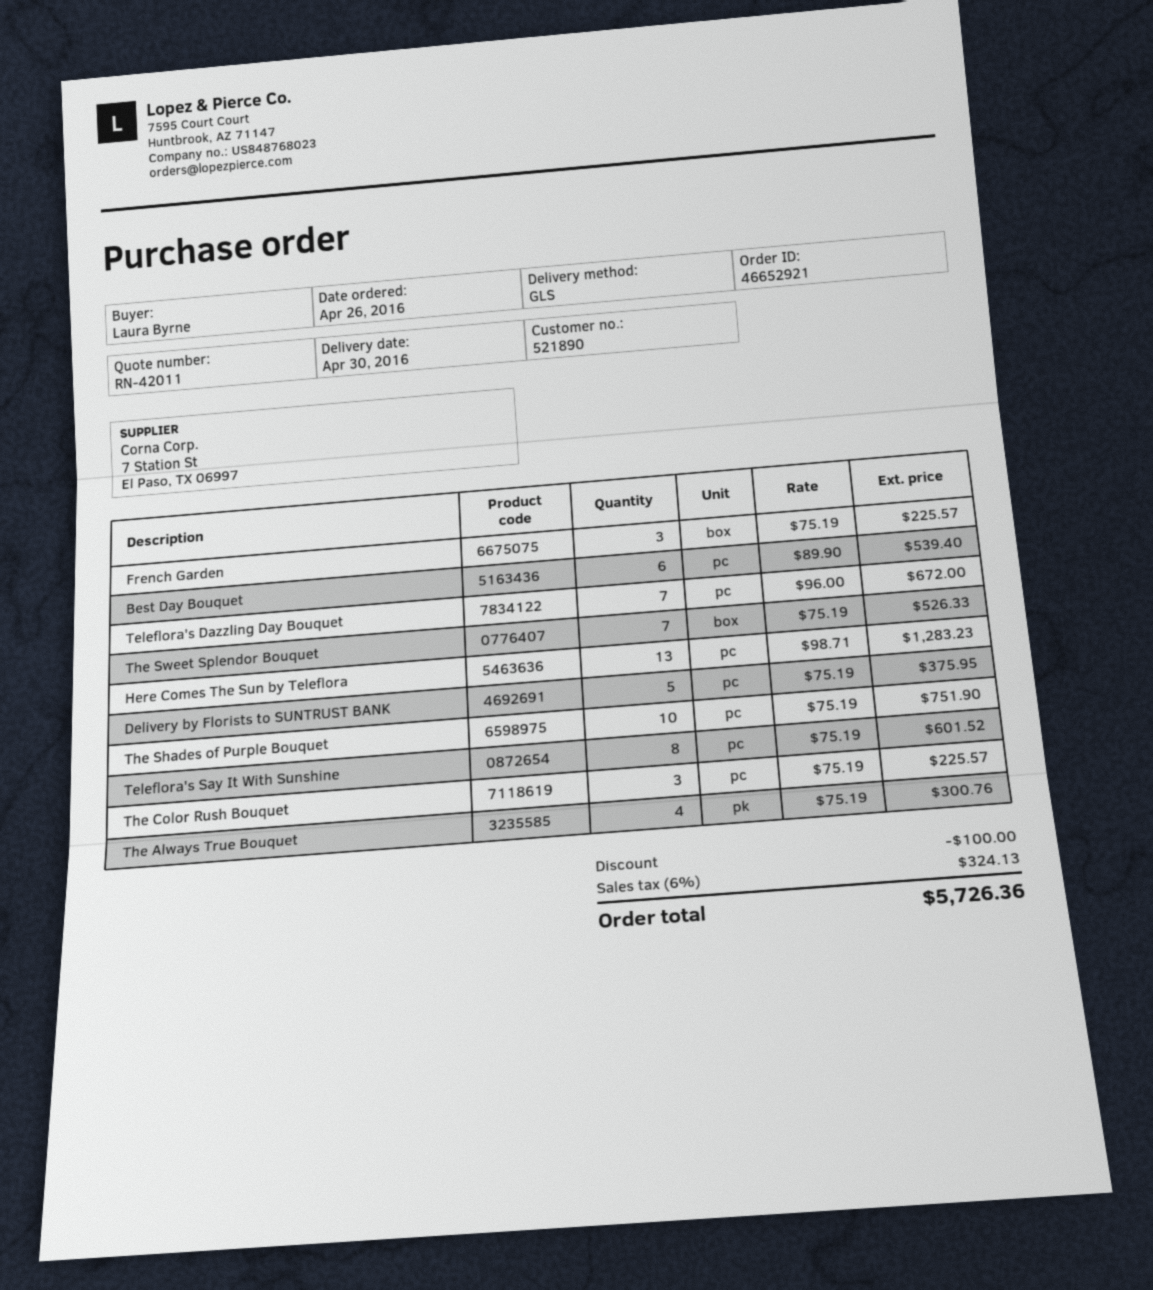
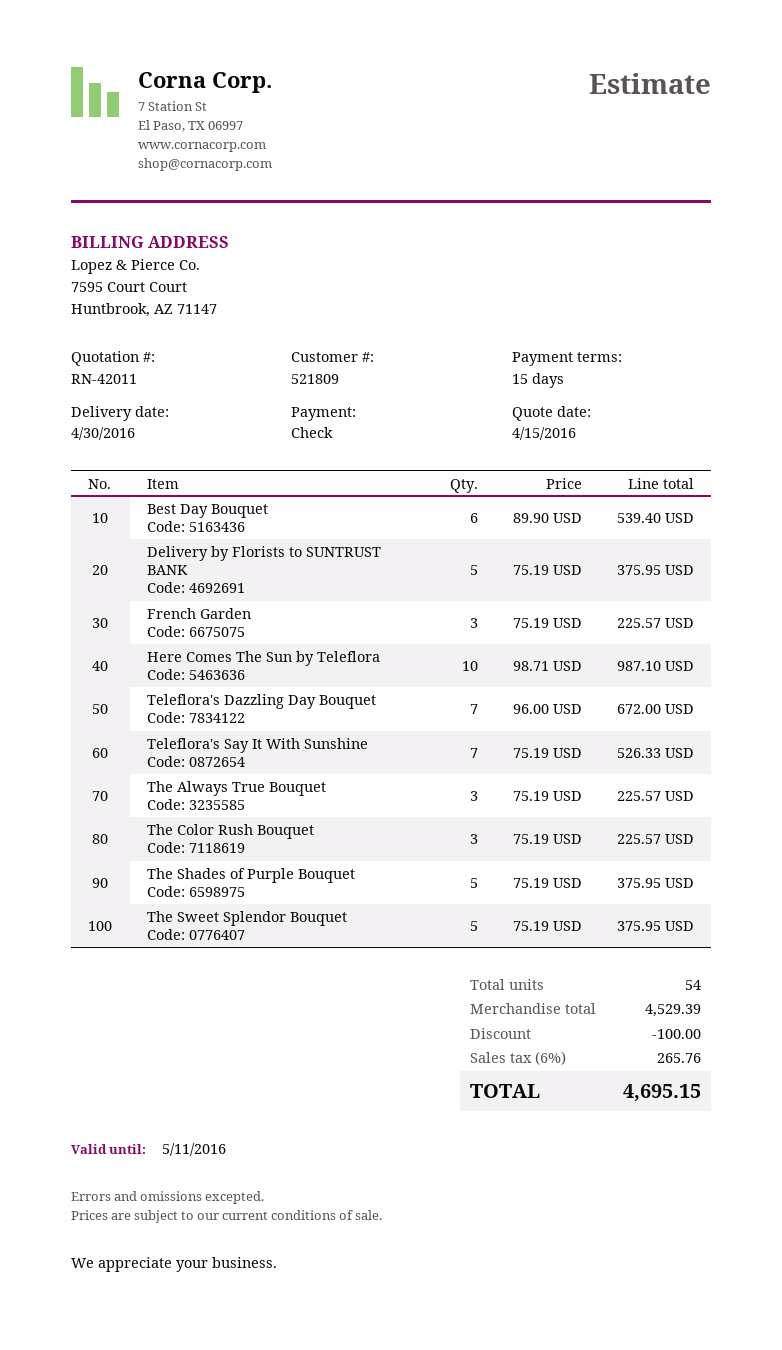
customer number: 521890 -> 521809
The Sweet Splendor Bouquet: 7 x 75.19 = 526.33 -> 5 x 75.19 = 375.95
Here Comes The Sun by Teleflora: 13 x 98.71 = 1283.23 -> 10 x 98.71 = 987.10
The Shades of Purple Bouquet: 10 x 75.19 = 751.90 -> 5 x 75.19 = 375.95
Teleflora's Say It With Sunshine: 8 x 75.19 = 601.52 -> 7 x 75.19 = 526.33
The Always True Bouquet: 4 x 75.19 = 300.76 -> 3 x 75.19 = 225.57
tax: 6% = 324.13 -> 6% = 265.76
total: 5726.36 -> 4695.15

